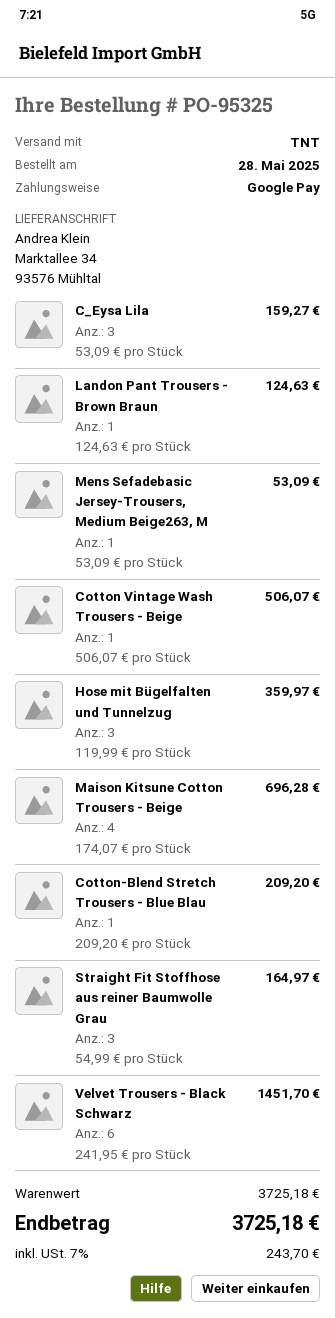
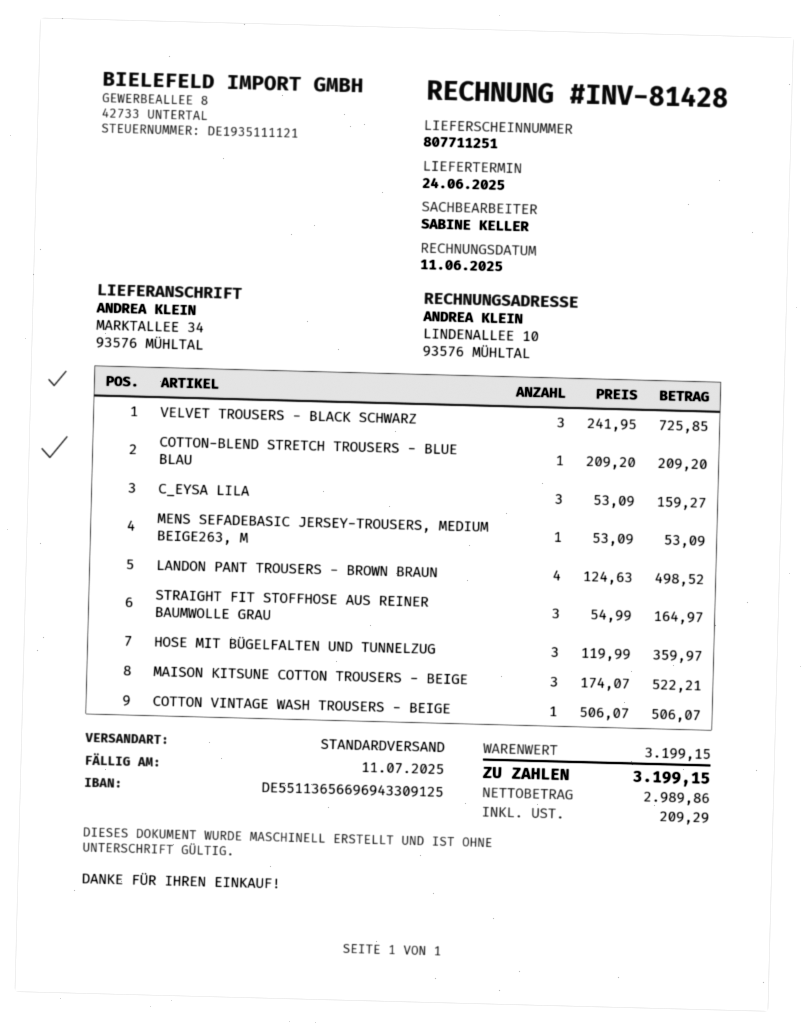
shipping method: TNT -> standard
Landon Pant Trousers - Brown Braun: 1 x 124.63 = 124.63 -> 4 x 124.63 = 498.52
Maison Kitsune Cotton Trousers - Beige: 4 x 174.07 = 696.28 -> 3 x 174.07 = 522.21
Velvet Trousers - Black Schwarz: 6 x 241.95 = 1451.70 -> 3 x 241.95 = 725.85
subtotal: 3725.18 -> 3199.15
tax: 243.70 -> 209.29
total: 3725.18 -> 3199.15

